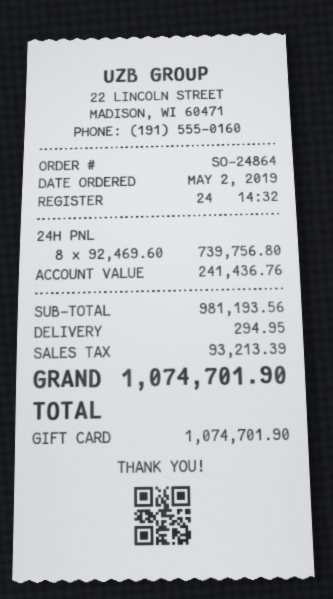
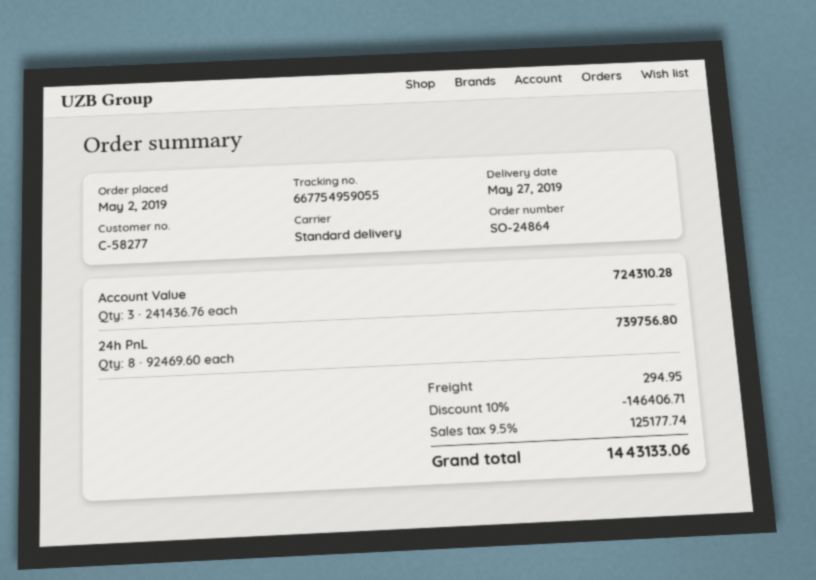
ACCOUNT VALUE: 1 x 241436.76 = 241436.76 -> 3 x 241436.76 = 724310.28
discount: none -> 10% = 146406.71
tax: 93213.39 -> 125177.74
total: 1074701.90 -> 1443133.06

